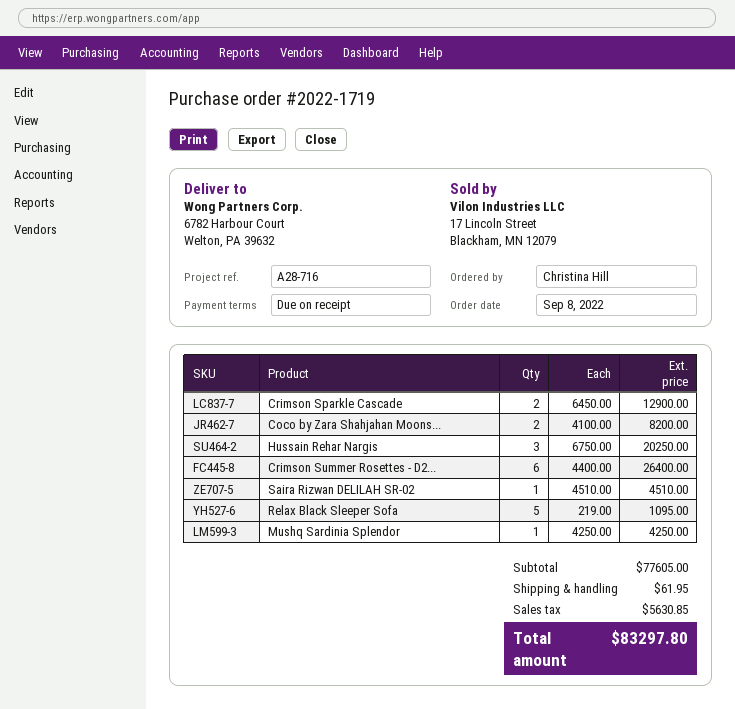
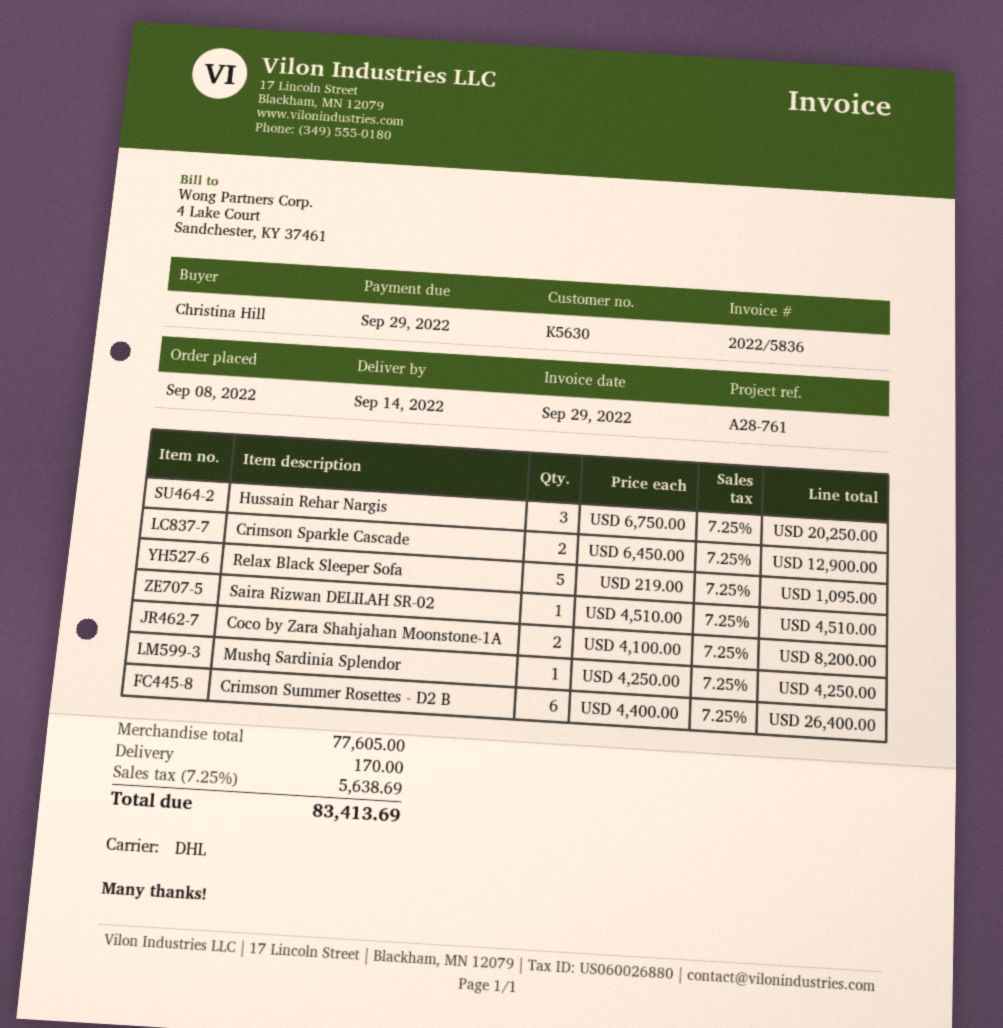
reference: A28-716 -> A28-761
shipping: 61.95 -> 170.00
tax: 5630.85 -> 5638.69
total: 83297.80 -> 83413.69

